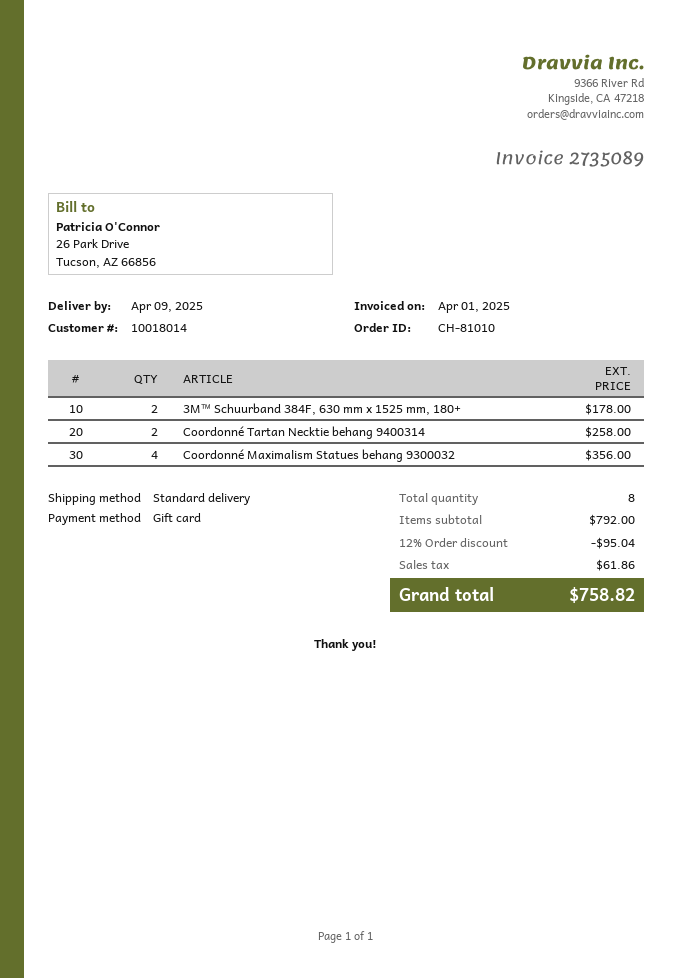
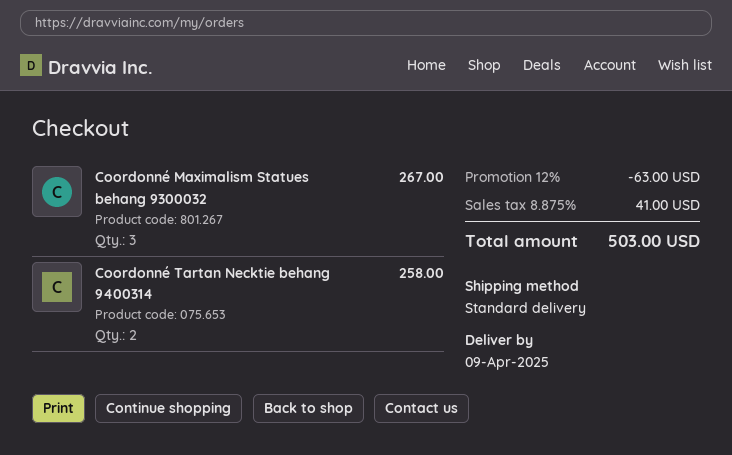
3M™ Schuurband 384F, 630 mm x 1525 mm, 180+: 2 for 178.00 -> none
Coordonné Maximalism Statues behang 9300032: 4 for 356.00 -> 3 for 267.00
discount: 12% = 95.04 -> 12% = 63.00
tax: 61.86 -> 41.00
total: 758.82 -> 503.00

